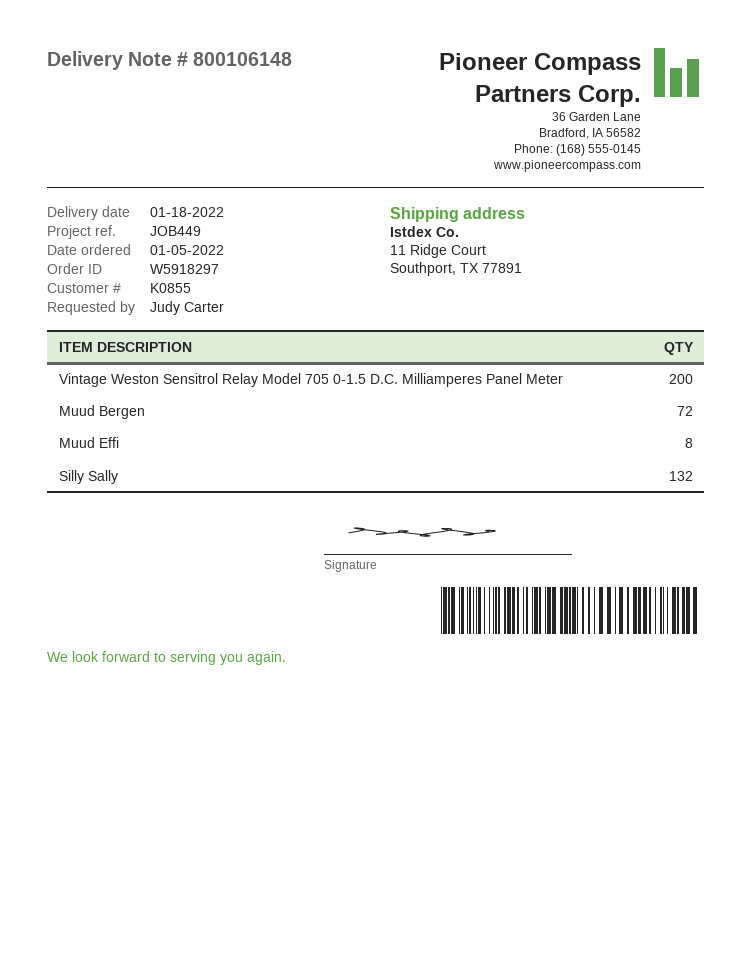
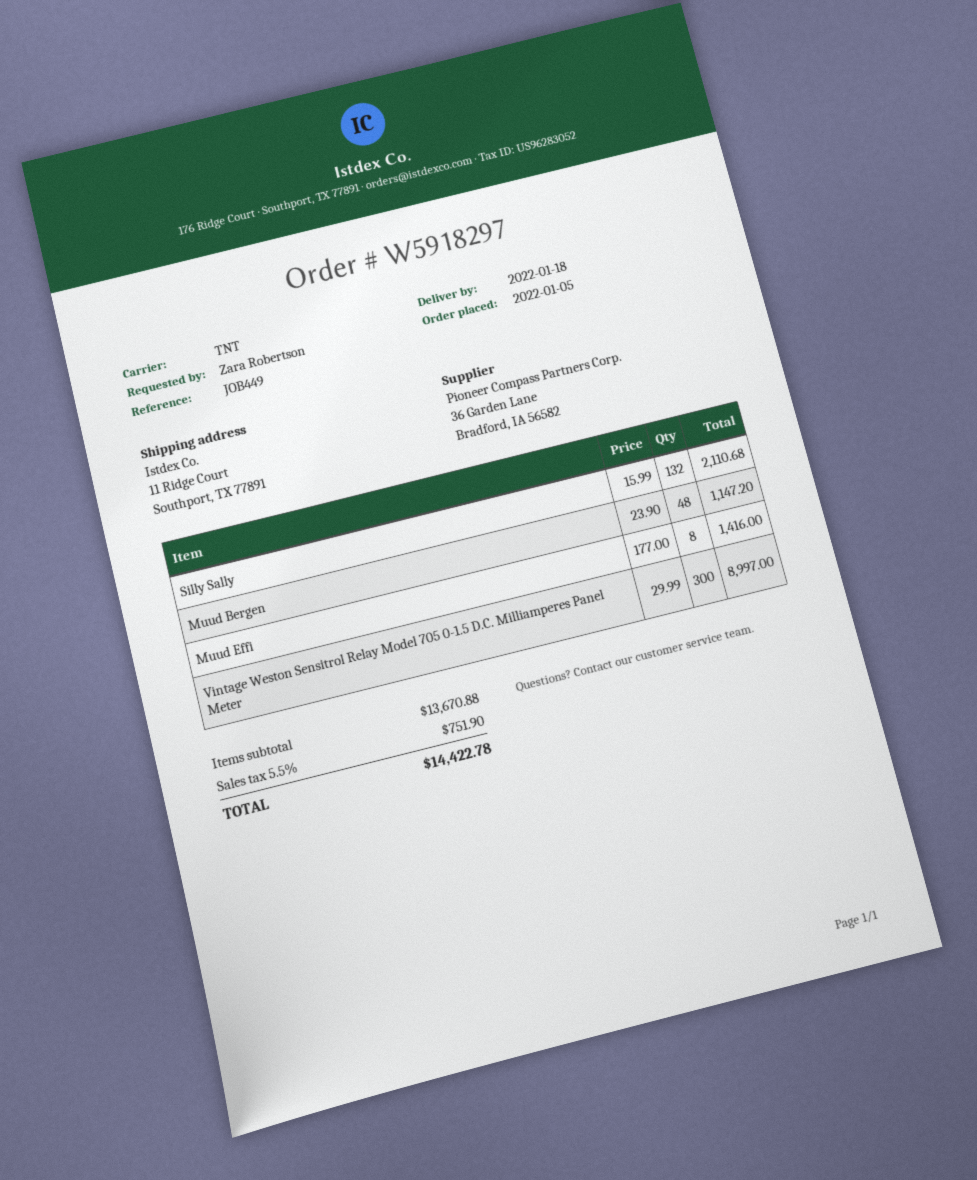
ordered by: Judy Carter -> Zara Robertson
Vintage Weston Sensitrol Relay Model 705 0-1.5 D.C. Milliamperes Panel Meter: 200 -> 300
Muud Bergen: 72 -> 48

